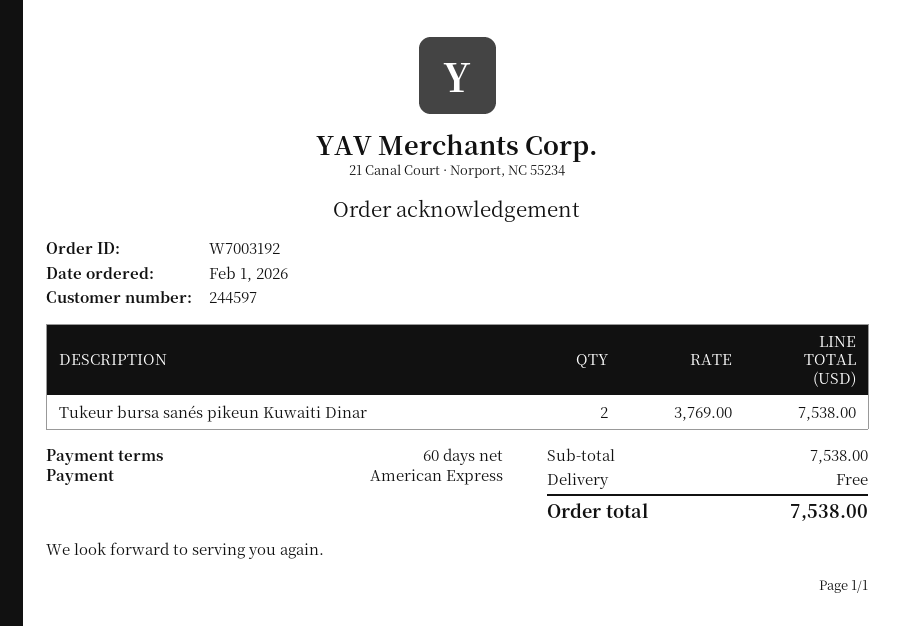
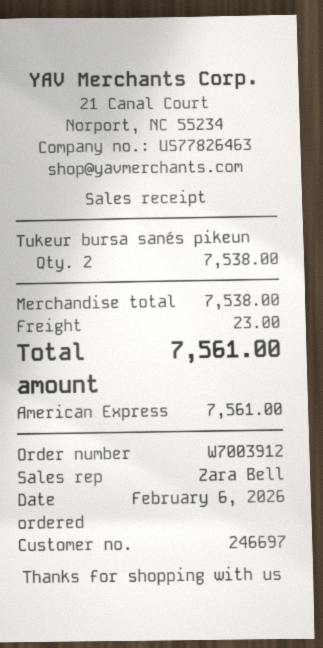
order number: W7003192 -> W7003912
order date: 2026-02-01 -> 2026-02-06
customer number: 244597 -> 246697
shipping: 0.00 -> 23.00
total: 7538.00 -> 7561.00

